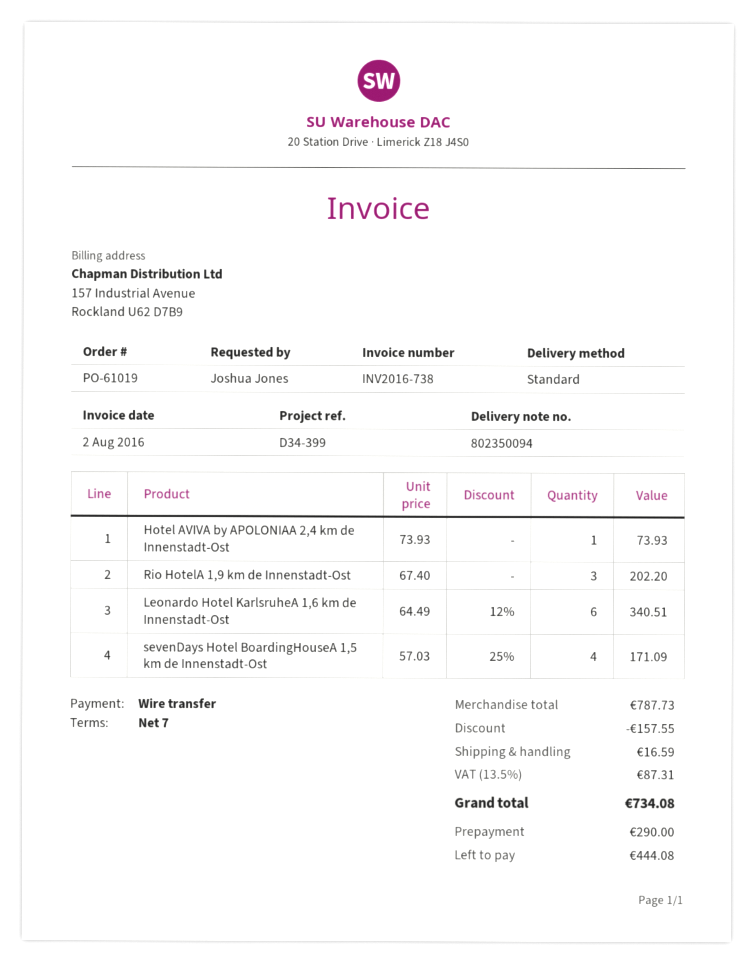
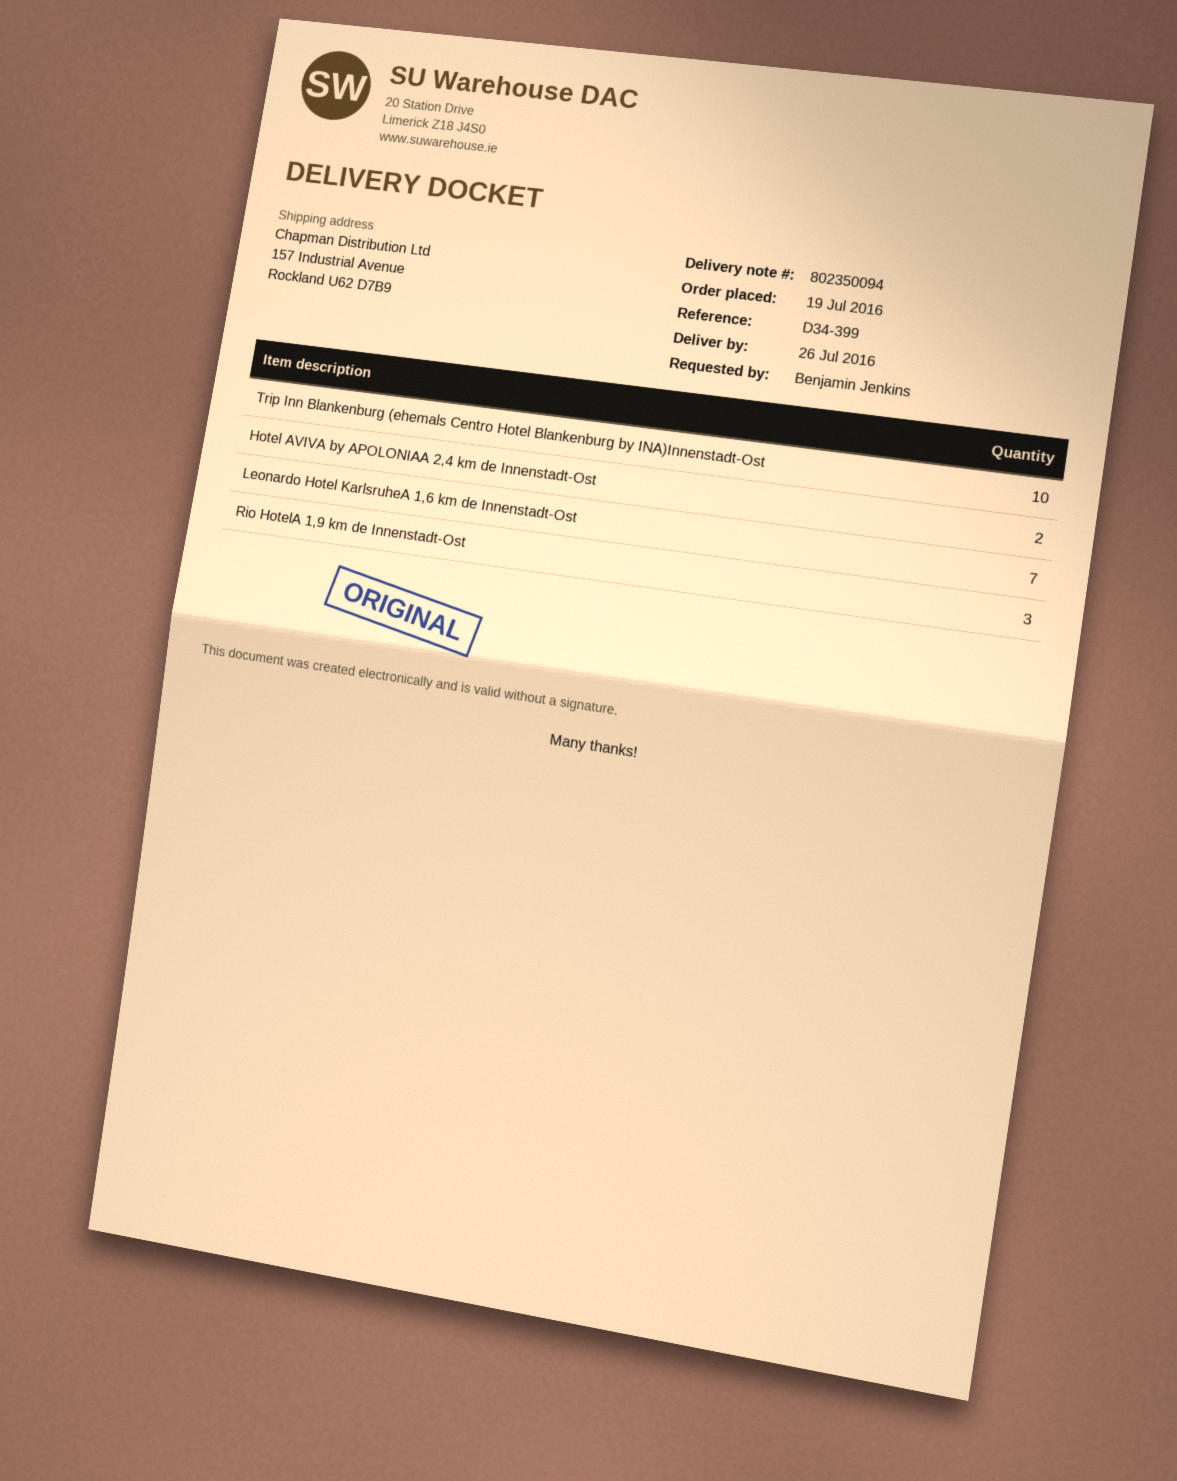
ordered by: Joshua Jones -> Benjamin Jenkins
Hotel AVIVA by APOLONIAA 2,4 km de Innenstadt-Ost: 1 -> 2
Leonardo Hotel KarlsruheA 1,6 km de Innenstadt-Ost: 6 -> 7
sevenDays Hotel BoardingHouseA 1,5 km de Innenstadt-Ost: 4 -> none
Trip Inn Blankenburg (ehemals Centro Hotel Blankenburg by INA)Innenstadt-Ost: none -> 10

